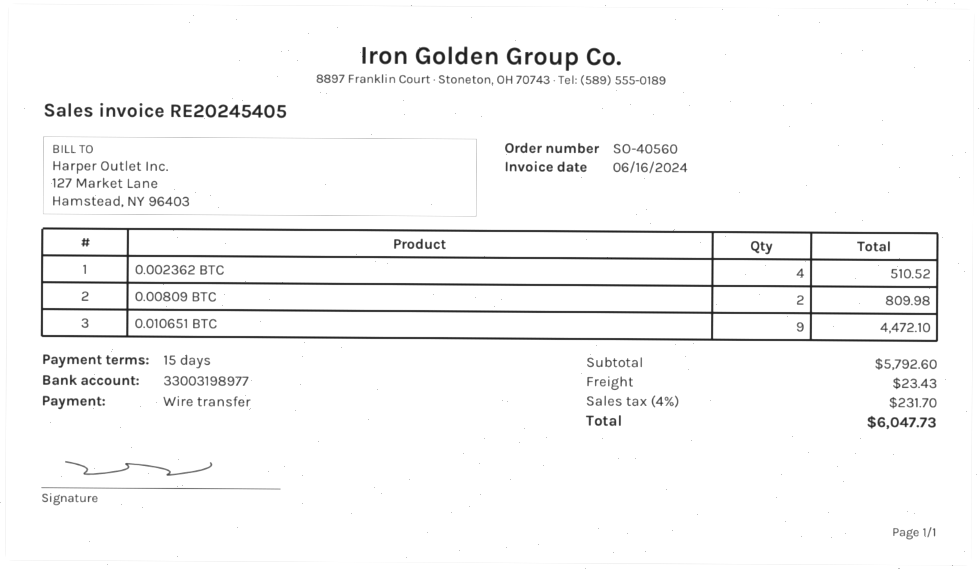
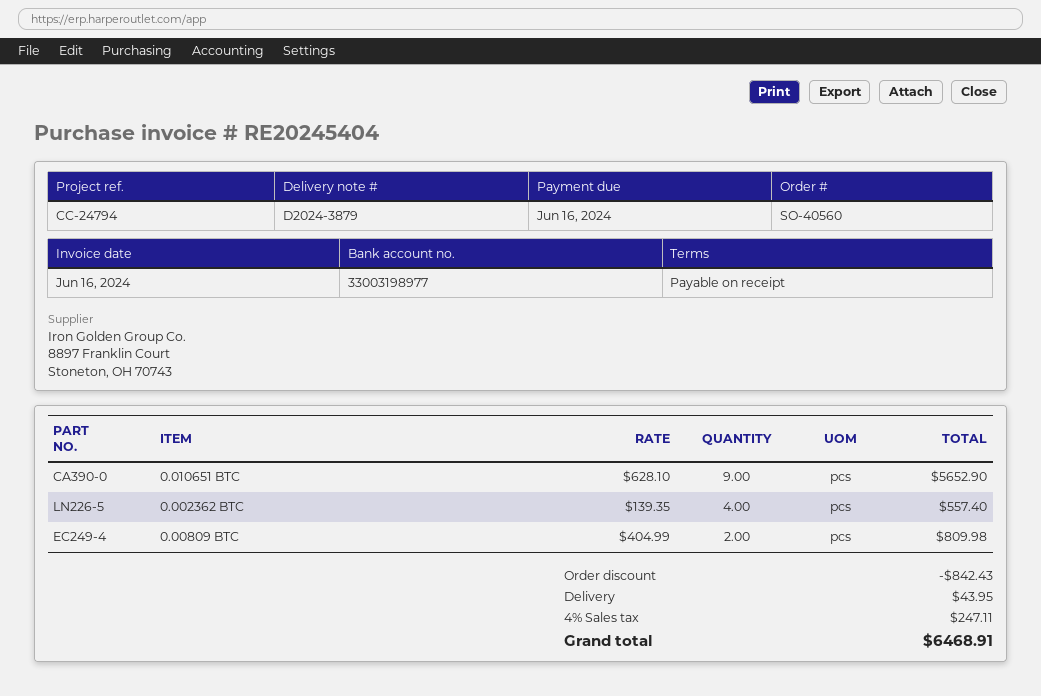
invoice number: RE20245405 -> RE20245404
payment terms: 15 days -> on receipt
0.002362 BTC: 4 for 510.52 -> 4 for 557.40
0.010651 BTC: 9 for 4472.10 -> 9 for 5652.90
discount: none -> 842.43
shipping: 23.43 -> 43.95
tax: 4% = 231.70 -> 4% = 247.11
total: 6047.73 -> 6468.91

